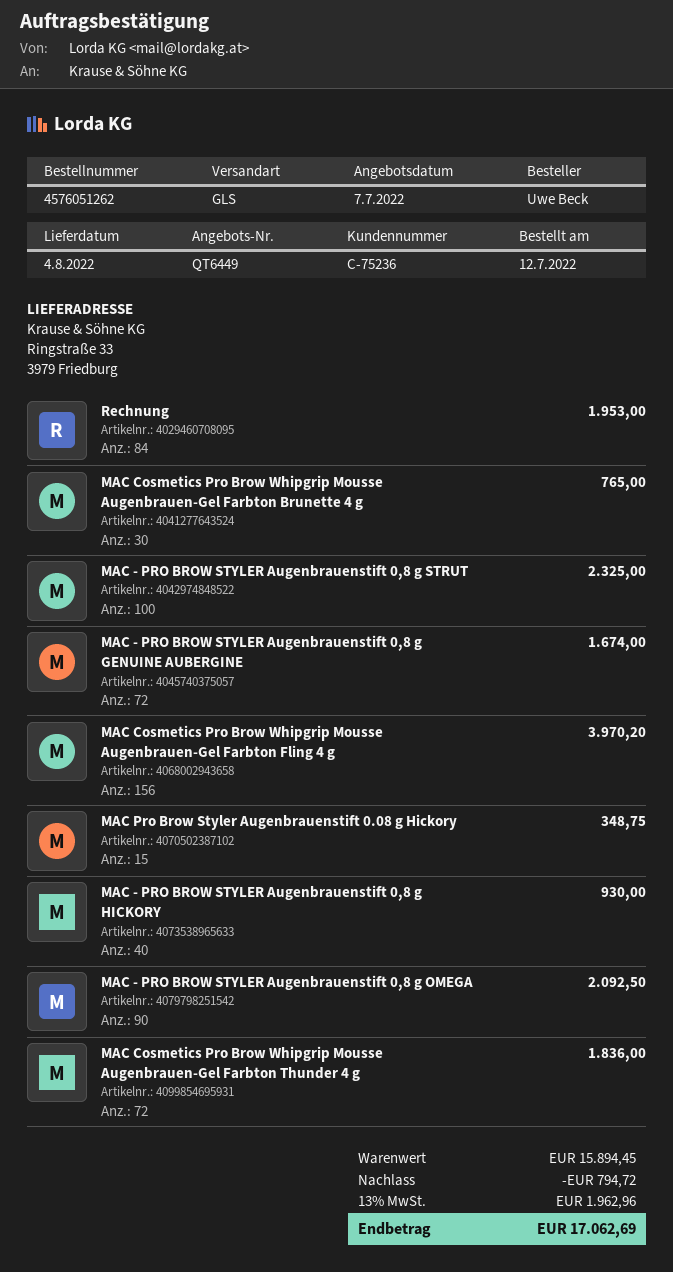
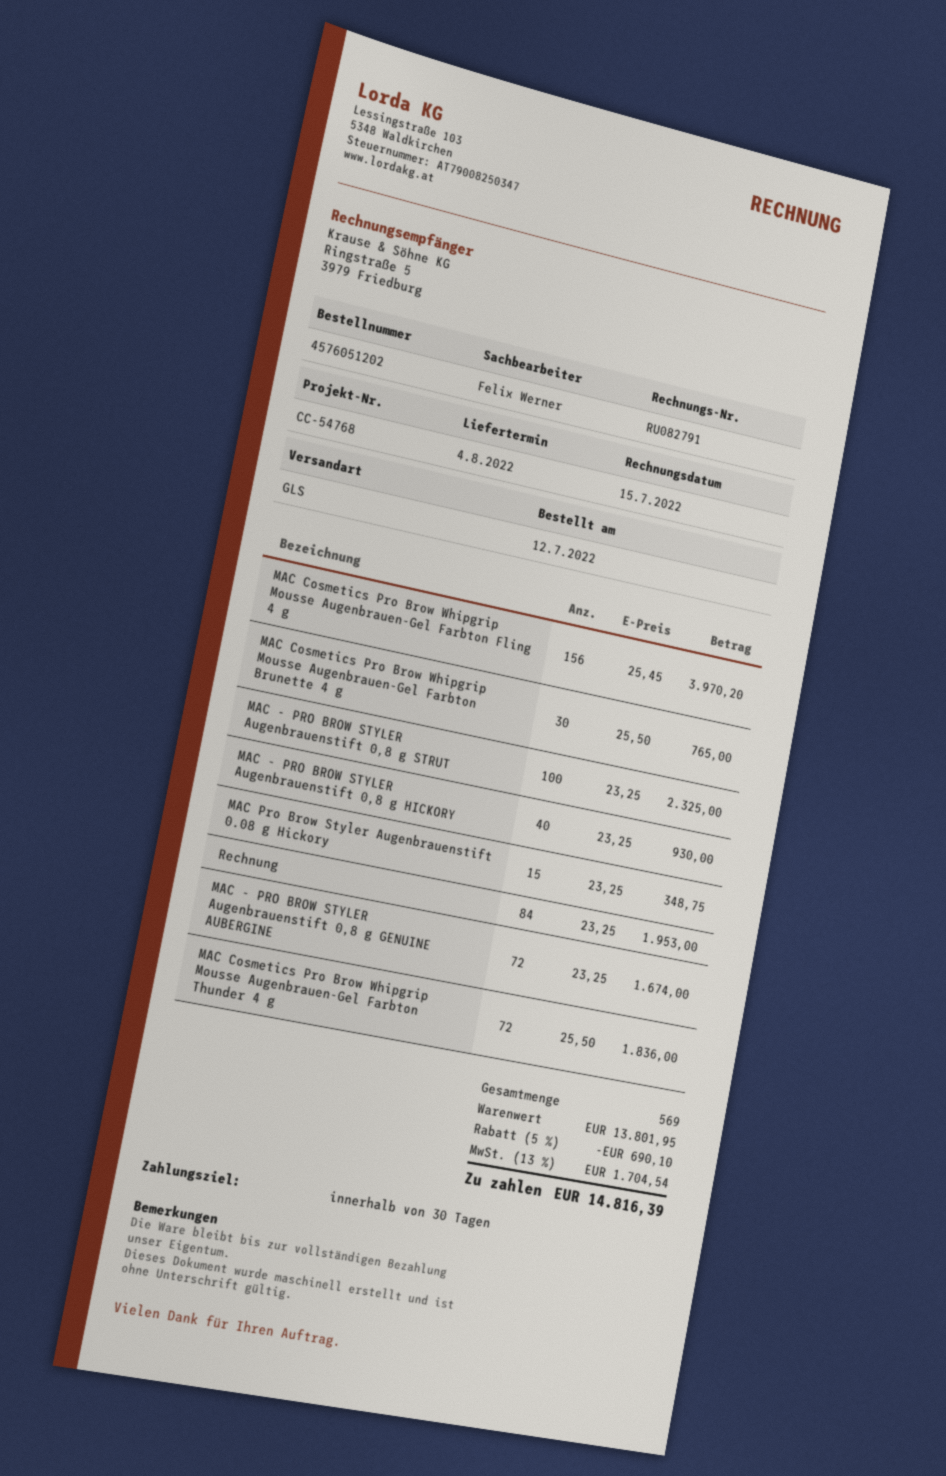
order number: 4576051262 -> 4576051202
MAC - PRO BROW STYLER Augenbrauenstift 0,8 g OMEGA: 90 for 2092.50 -> none
subtotal: 15894.45 -> 13801.95
discount: 794.72 -> 690.10
tax: 13% = 1962.96 -> 13% = 1704.54
total: 17062.69 -> 14816.39

